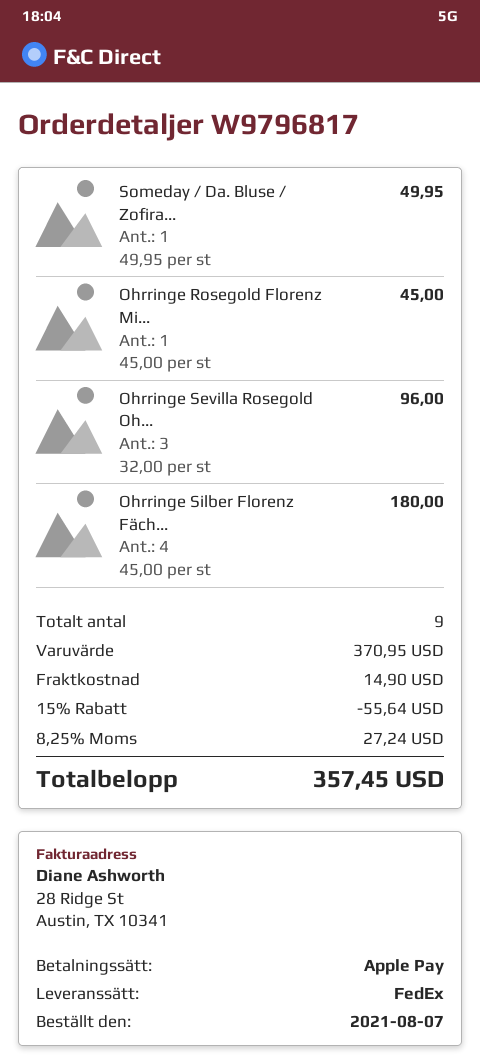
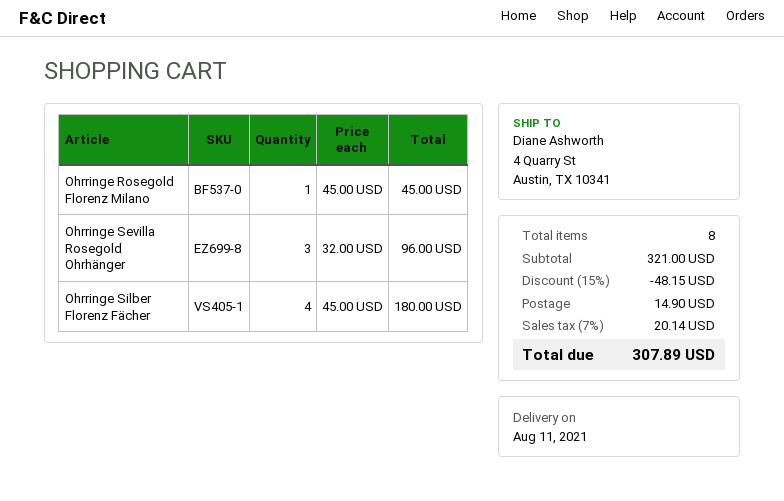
Someday / Da. Bluse / Zofira...: 1 x 49.95 = 49.95 -> none
total quantity: 9 -> 8
subtotal: 370.95 -> 321.00
discount: 15% = 55.64 -> 15% = 48.15
tax: 8.25% = 27.24 -> 7% = 20.14
total: 357.45 -> 307.89

